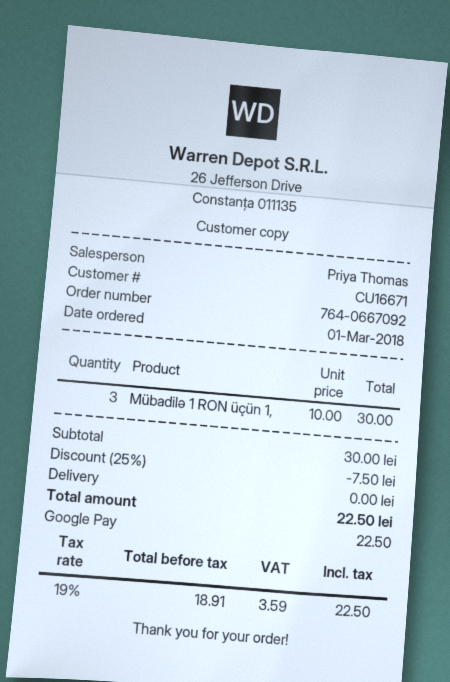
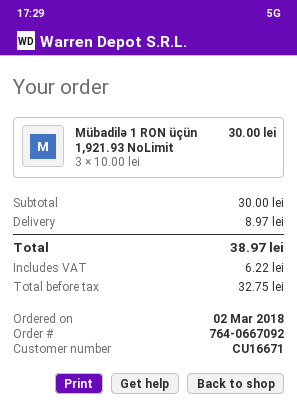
order date: 2018-03-01 -> 2018-03-02
discount: 25% = 7.50 -> none
shipping: 0.00 -> 8.97
net: 18.91 -> 32.75
tax: 3.59 -> 6.22
total: 22.50 -> 38.97

